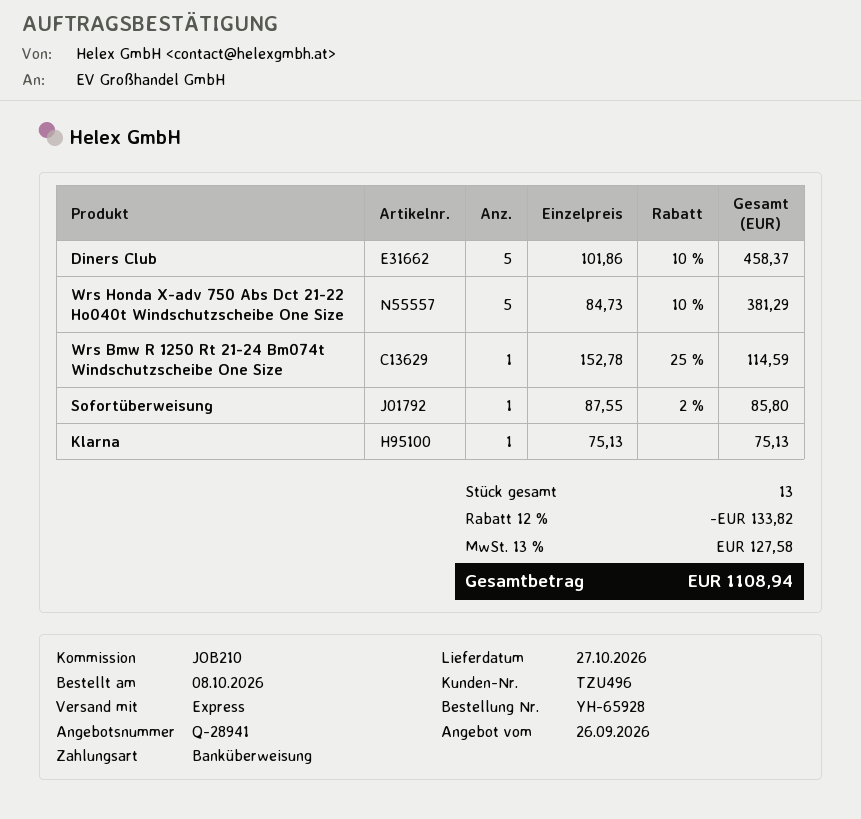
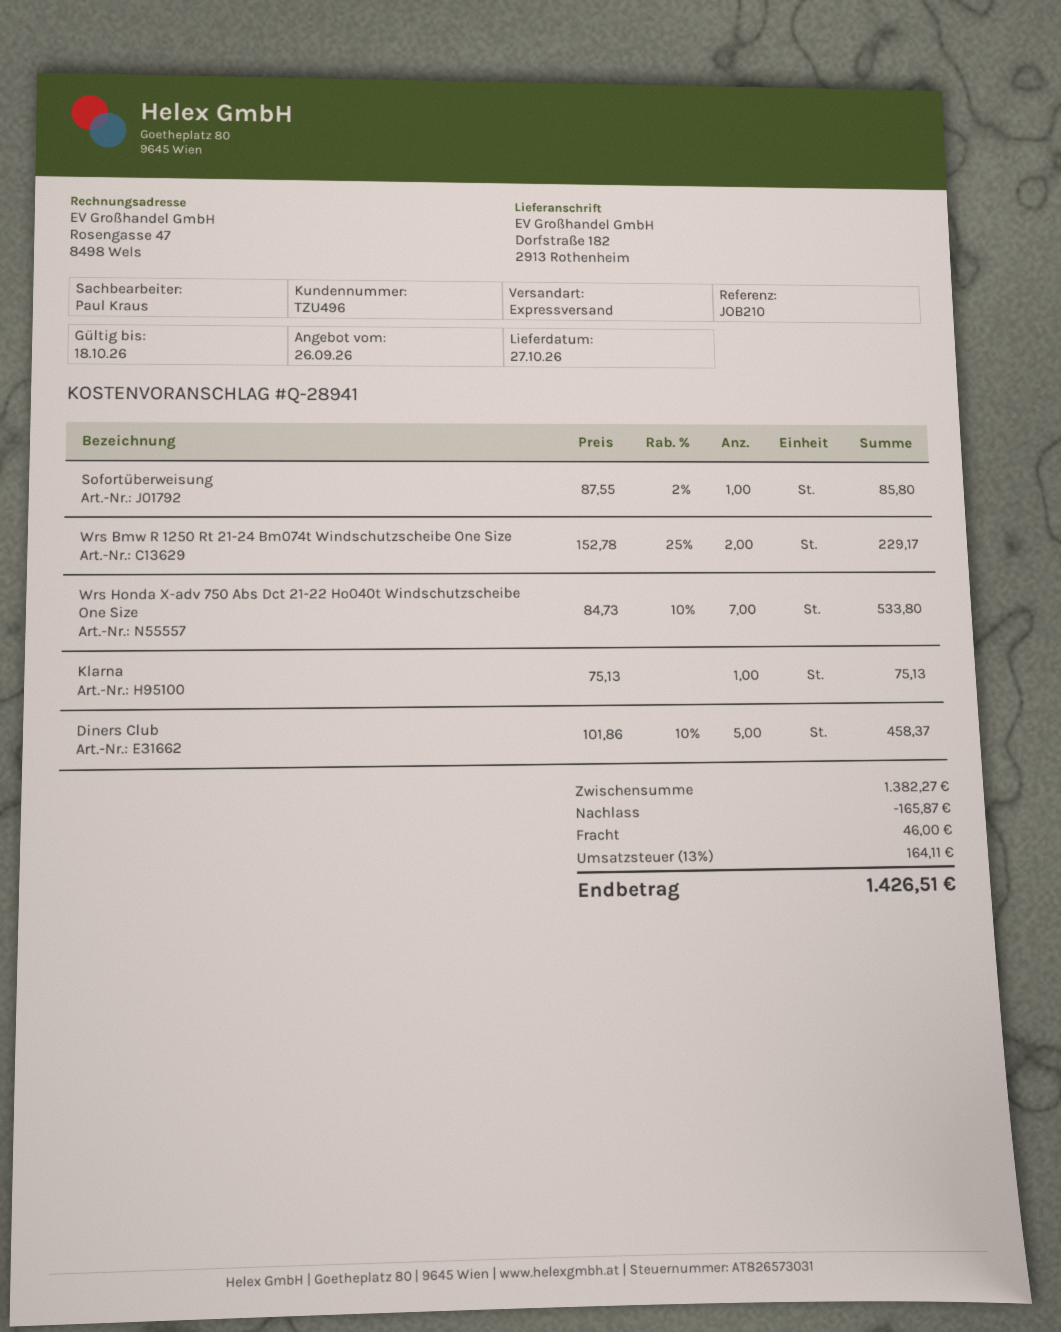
Wrs Honda X-adv 750 Abs Dct 21-22 Ho040t Windschutzscheibe One Size: 5 x 84.73 - 10% = 381.29 -> 7 x 84.73 - 10% = 533.80
Wrs Bmw R 1250 Rt 21-24 Bm074t Windschutzscheibe One Size: 1 x 152.78 - 25% = 114.59 -> 2 x 152.78 - 25% = 229.17
discount: 133.82 -> 165.87
shipping: none -> 46.00
tax: 13% = 127.58 -> 13% = 164.11
total: 1108.94 -> 1426.51

